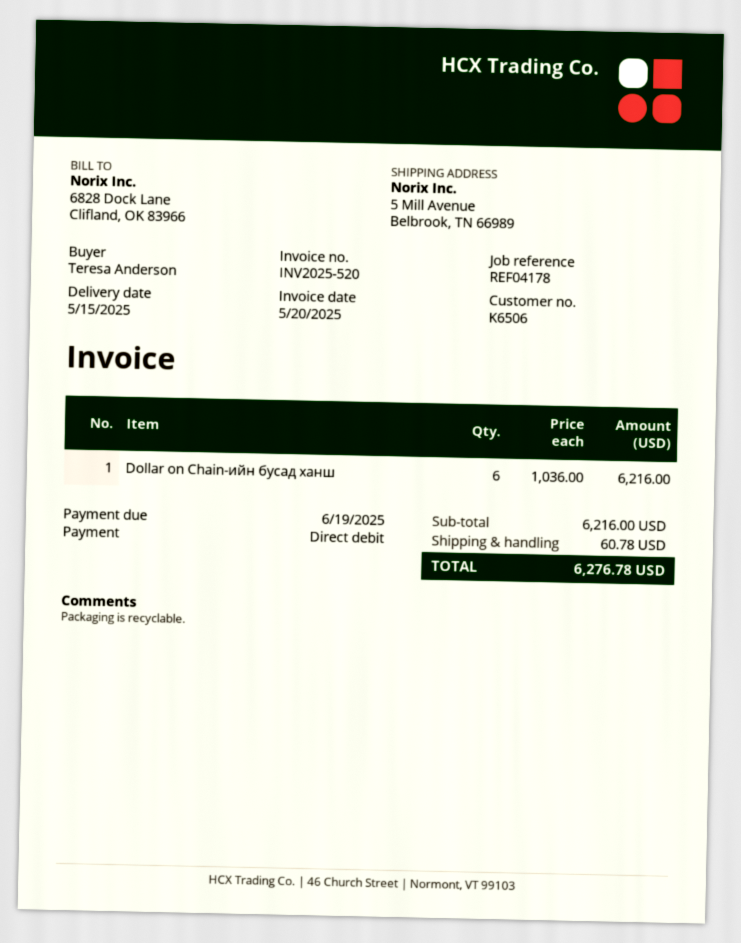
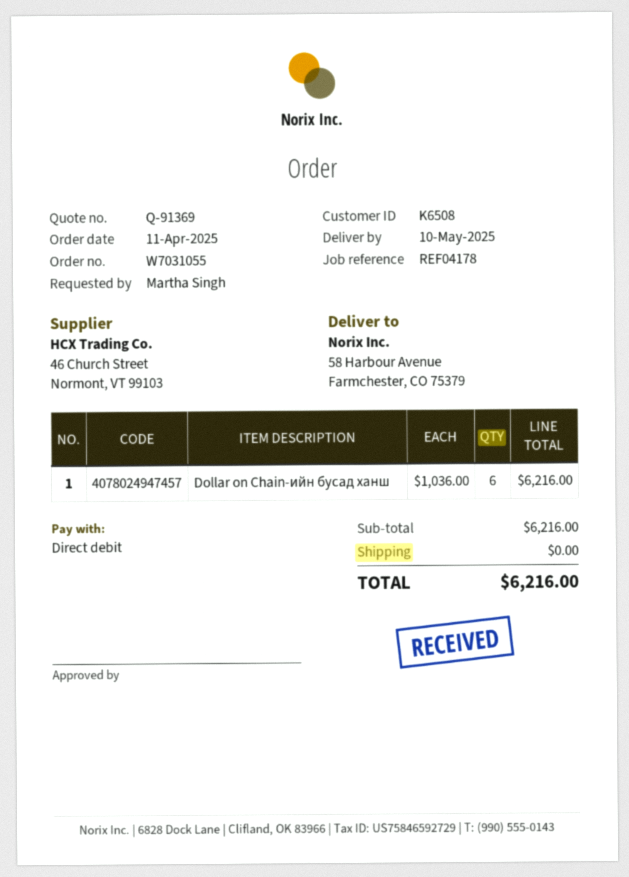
delivery date: 2025-05-15 -> 2025-05-10
customer number: K6506 -> K6508
ordered by: Teresa Anderson -> Martha Singh
ship to: 5 Mill Avenue, Belbrook, TN 66989 -> 58 Harbour Avenue, Farmchester, CO 75379
shipping: 60.78 -> 0.00
total: 6276.78 -> 6216.00

